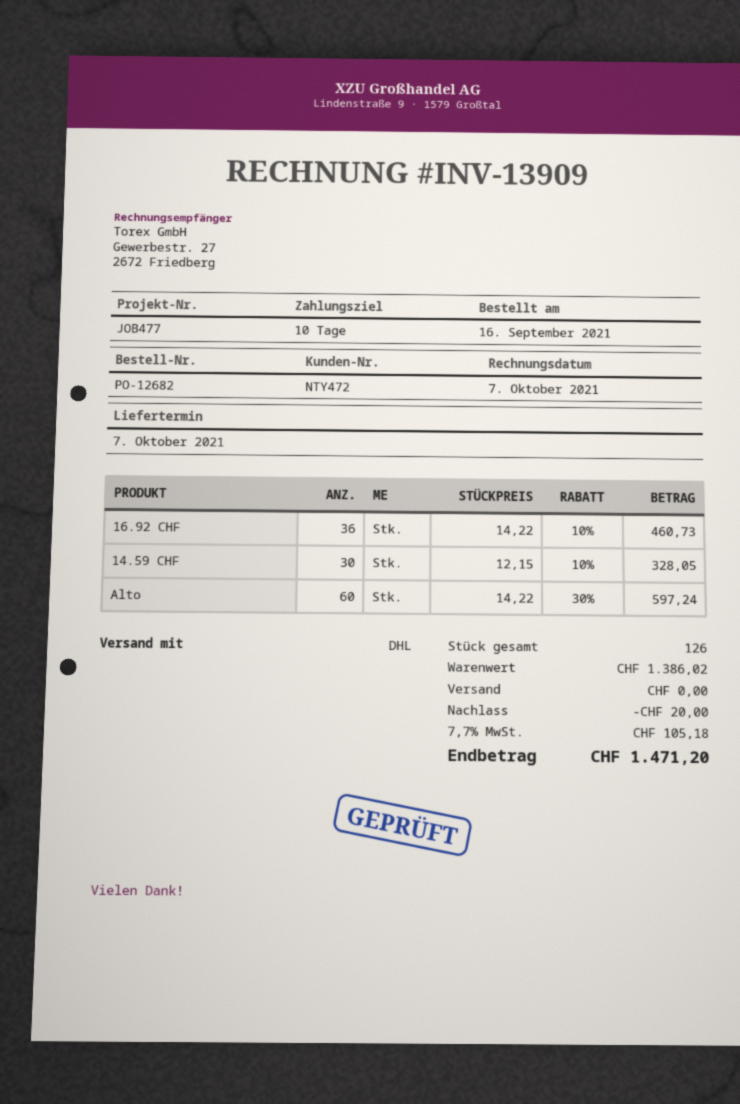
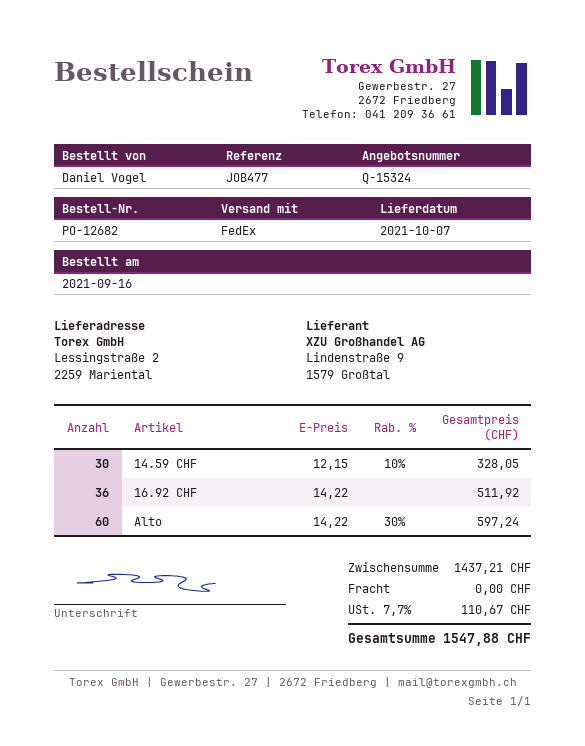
shipping method: DHL -> FedEx
16.92 CHF: 36 x 14.22 - 10% = 460.73 -> 36 x 14.22 = 511.92
subtotal: 1386.02 -> 1437.21
discount: 20.00 -> none
tax: 7.7% = 105.18 -> 7.7% = 110.67
total: 1471.20 -> 1547.88

